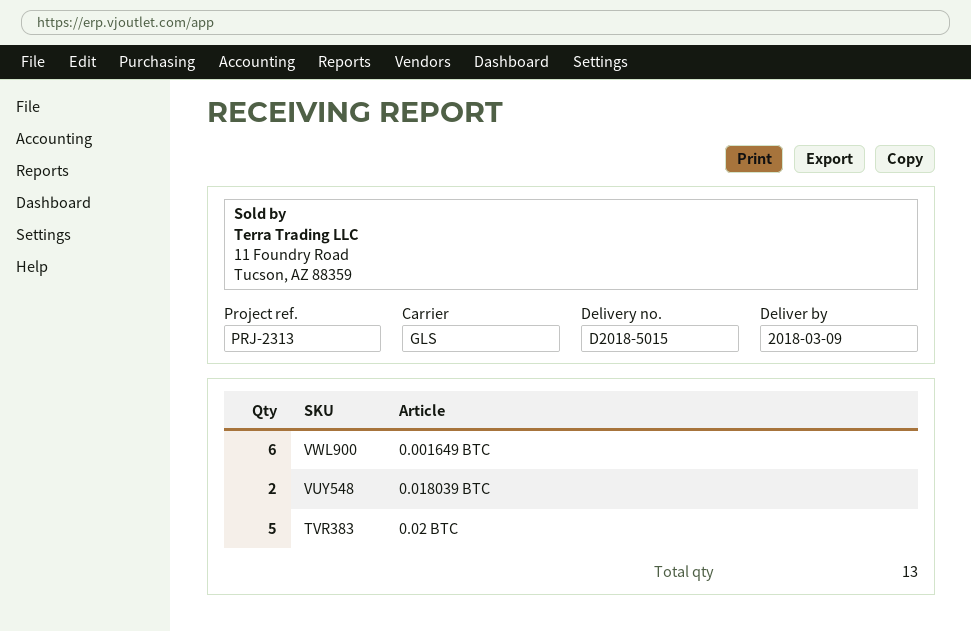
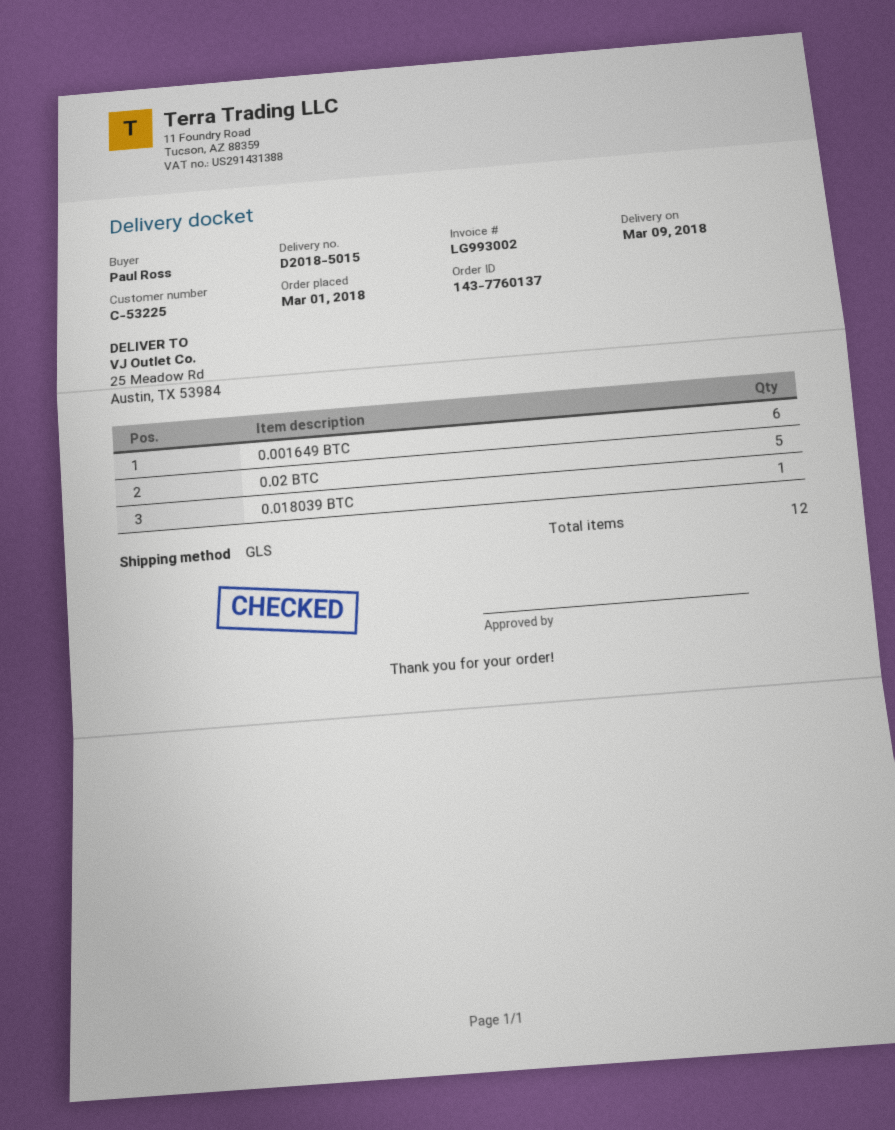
0.018039 BTC: 2 -> 1
total quantity: 13 -> 12

